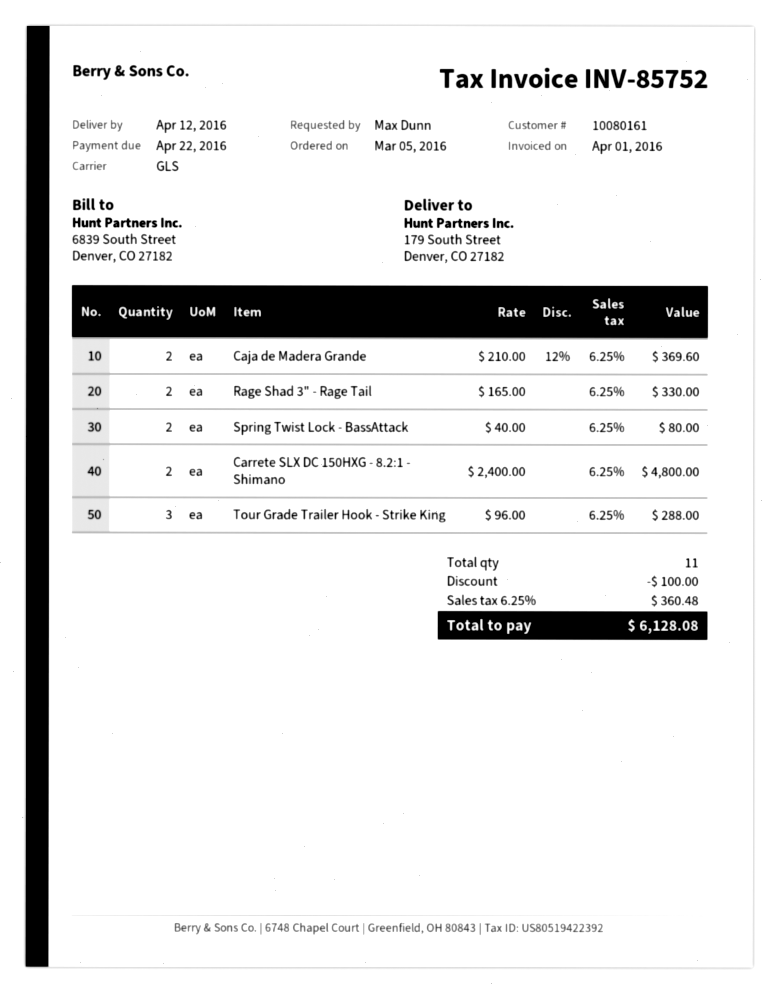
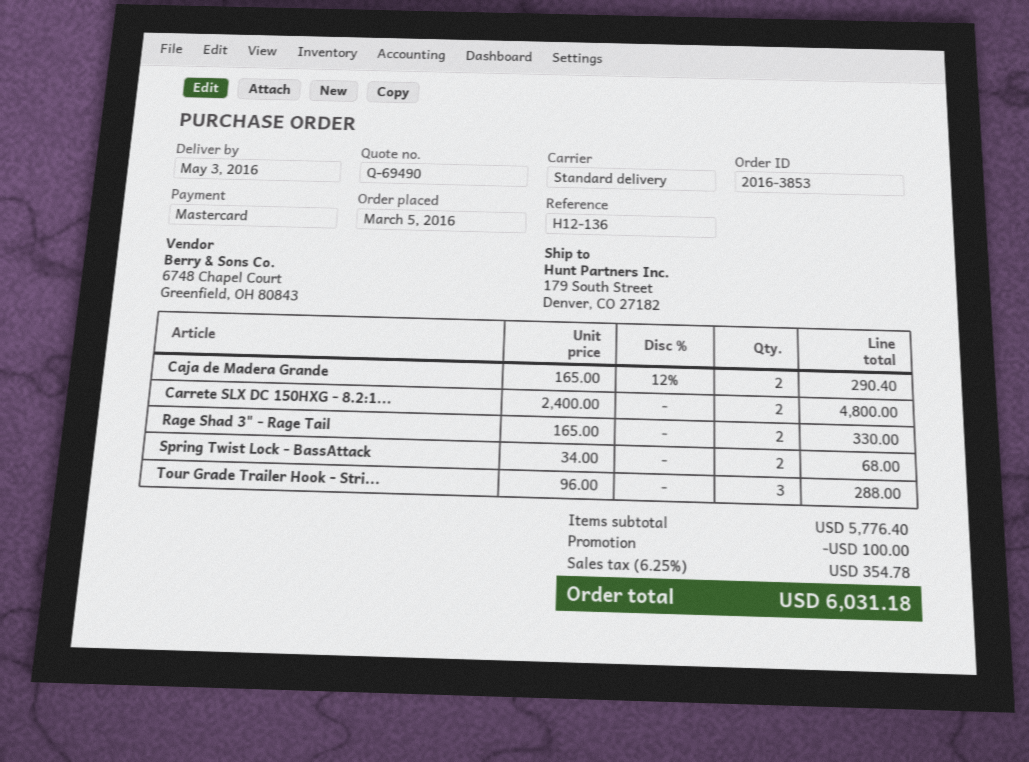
delivery date: 2016-04-12 -> 2016-05-03
shipping method: GLS -> standard
Caja de Madera Grande: 2 x 210.00 - 12% = 369.60 -> 2 x 165.00 - 12% = 290.40
Spring Twist Lock - BassAttack: 2 x 40.00 = 80.00 -> 2 x 34.00 = 68.00
tax: 6.25% = 360.48 -> 6.25% = 354.78
total: 6128.08 -> 6031.18

